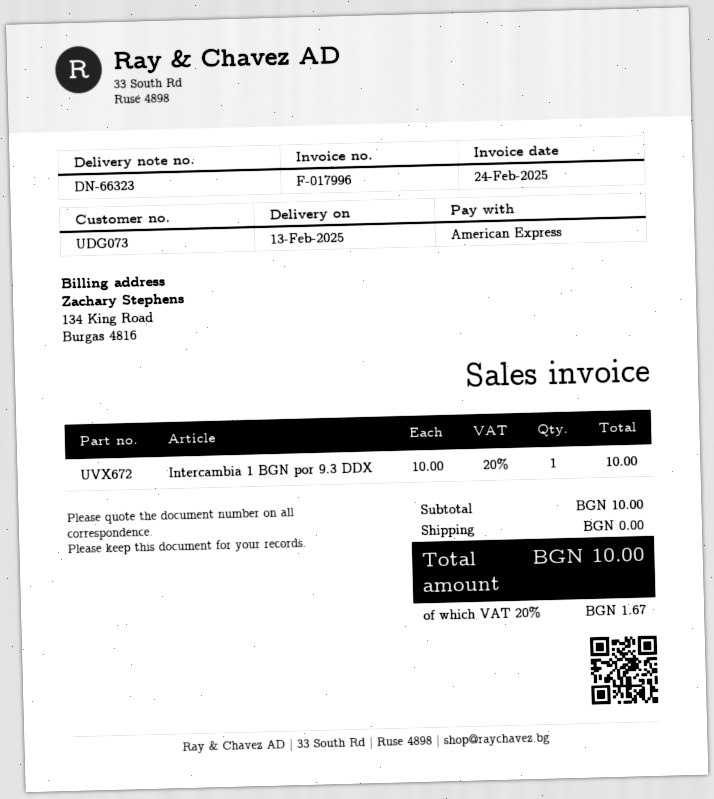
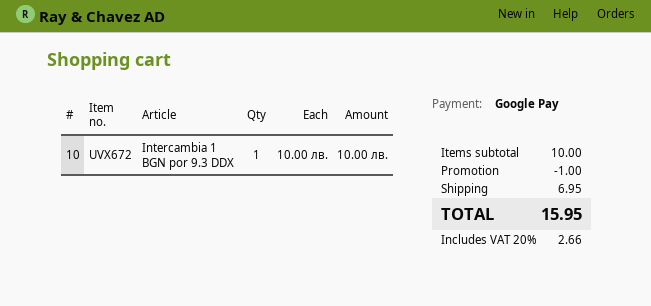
payment method: American Express -> Google Pay
discount: none -> 1.00
shipping: 0.00 -> 6.95
tax: 20% = 1.67 -> 20% = 2.66
total: 10.00 -> 15.95

